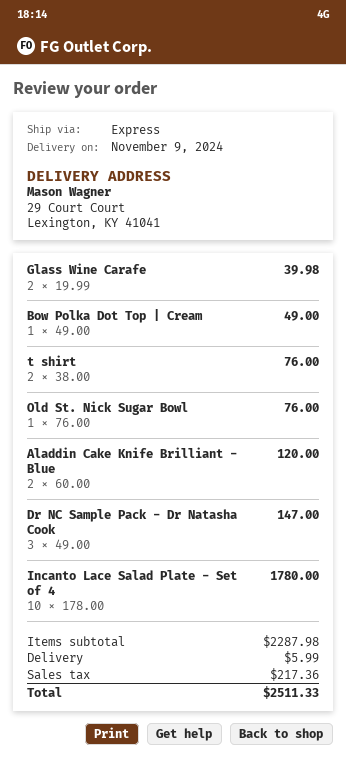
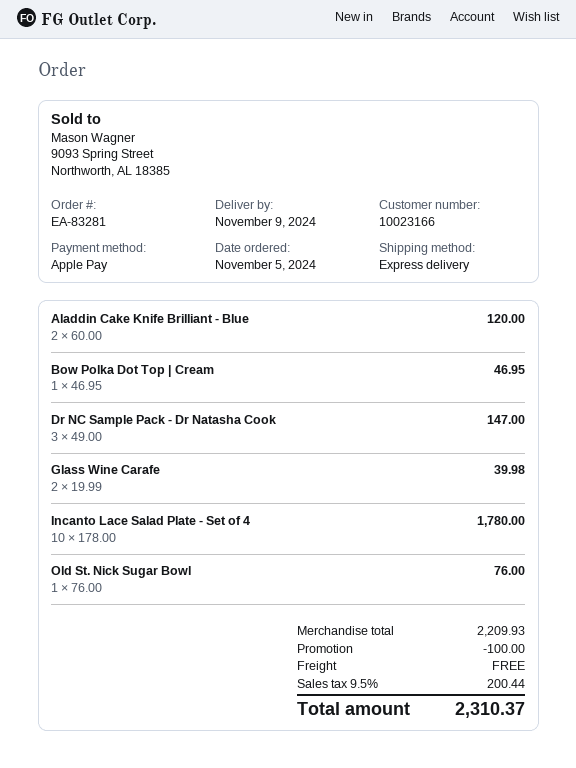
Bow Polka Dot Top | Cream: 1 x 49.00 = 49.00 -> 1 x 46.95 = 46.95
t shirt: 2 x 38.00 = 76.00 -> none
subtotal: 2287.98 -> 2209.93
discount: none -> 100.00
shipping: 5.99 -> 0.00
tax: 217.36 -> 200.44
total: 2511.33 -> 2310.37

